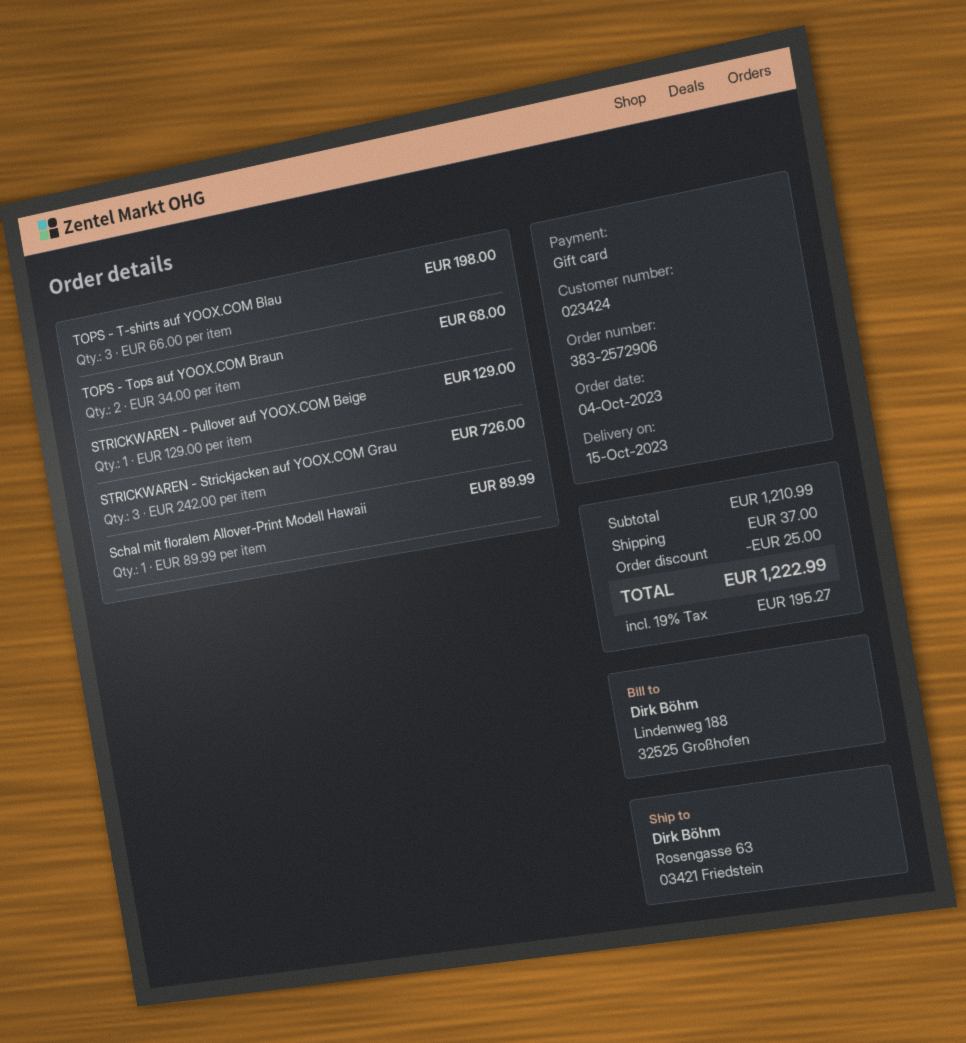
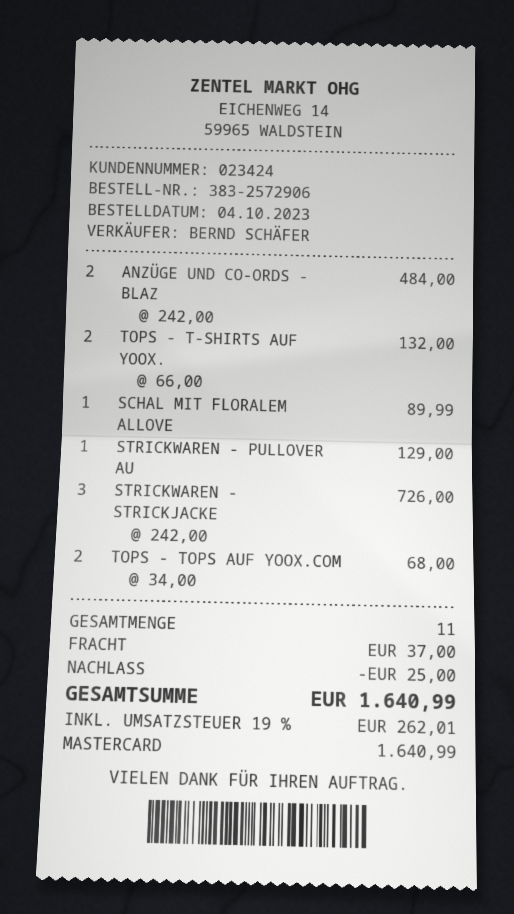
payment method: gift card -> Mastercard
TOPS - T-shirts auf YOOX.COM Blau: 3 x 66.00 = 198.00 -> 2 x 66.00 = 132.00
ANZÜGE UND CO-ORDS - BLAZ: none -> 2 x 242.00 = 484.00
tax: 19% = 195.27 -> 19% = 262.01
total: 1222.99 -> 1640.99

